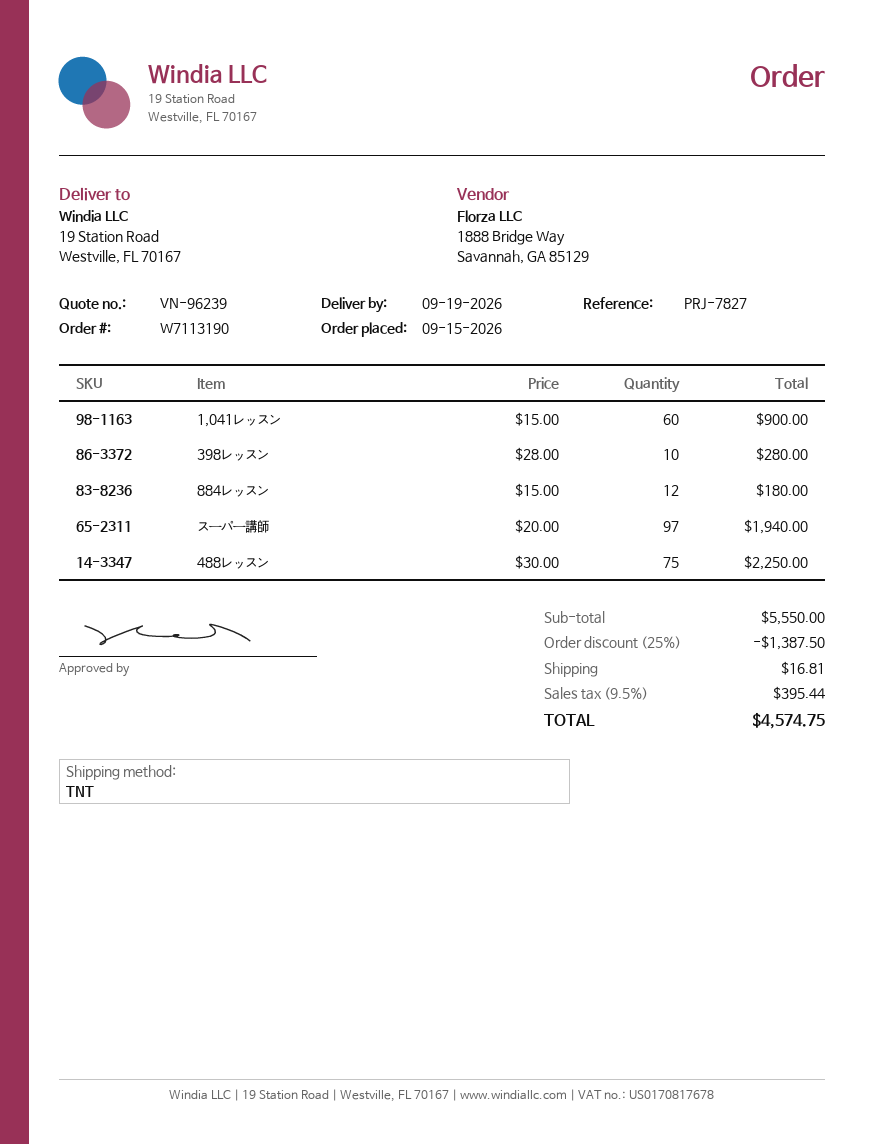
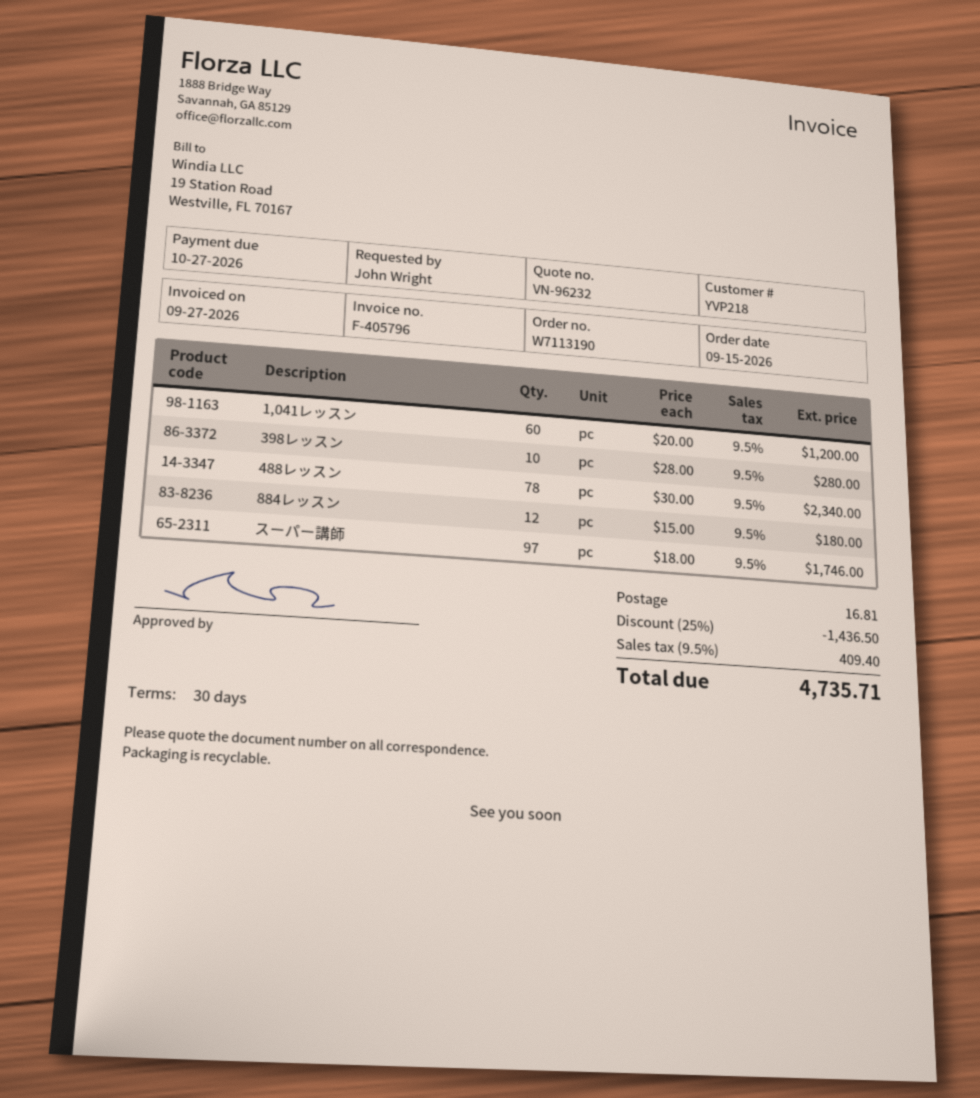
quote number: VN-96239 -> VN-96232
1,041レッスン: 60 x 15.00 = 900.00 -> 60 x 20.00 = 1200.00
スーパー講師: 97 x 20.00 = 1940.00 -> 97 x 18.00 = 1746.00
488レッスン: 75 x 30.00 = 2250.00 -> 78 x 30.00 = 2340.00
discount: 25% = 1387.50 -> 25% = 1436.50
tax: 9.5% = 395.44 -> 9.5% = 409.40
total: 4574.75 -> 4735.71

